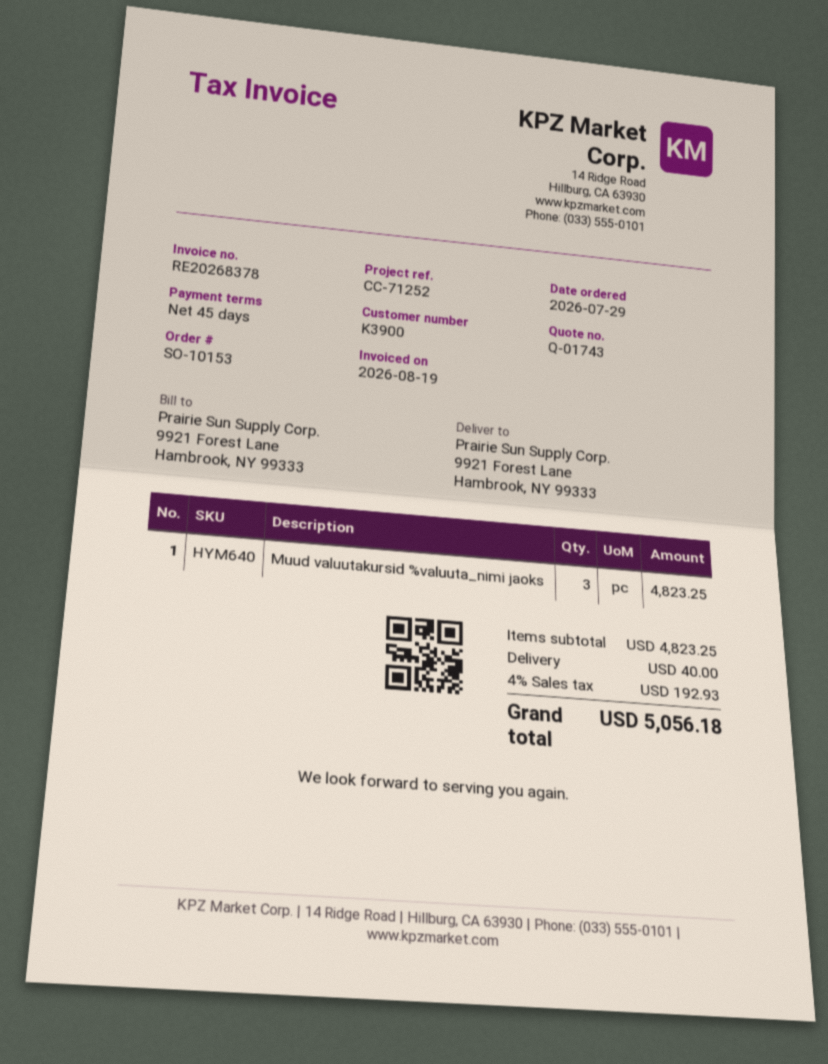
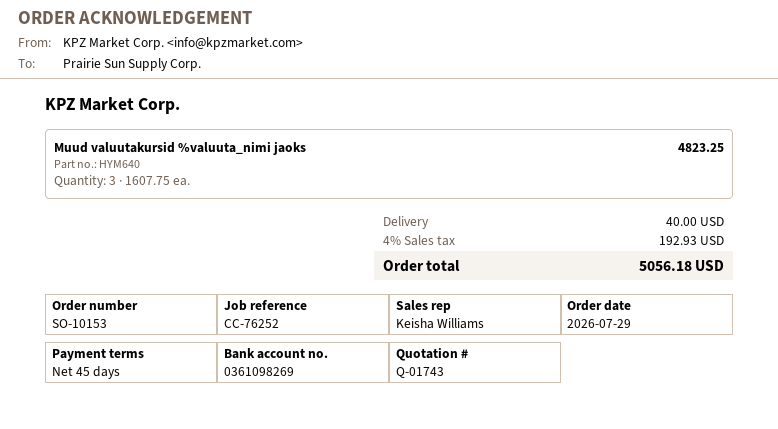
reference: CC-71252 -> CC-76252

